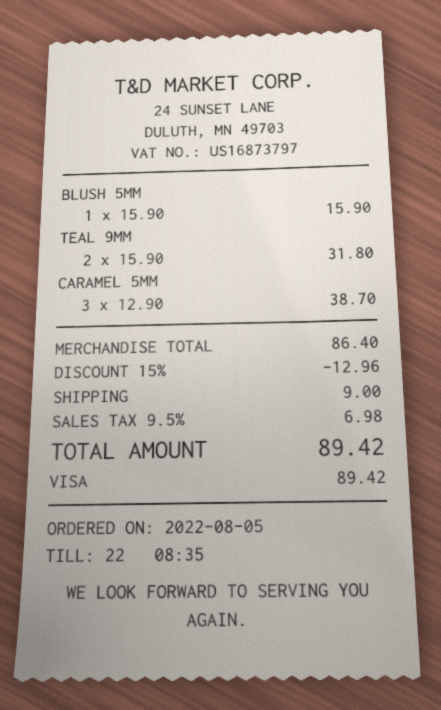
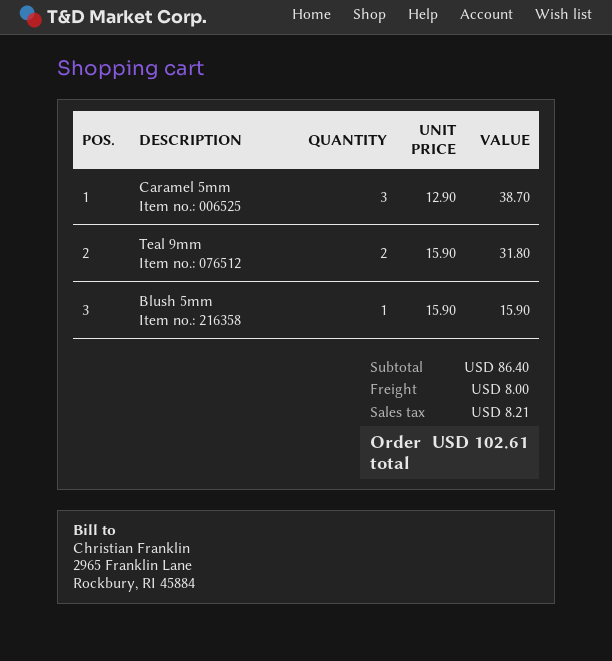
discount: 15% = 12.96 -> none
shipping: 9.00 -> 8.00
tax: 6.98 -> 8.21
total: 89.42 -> 102.61

